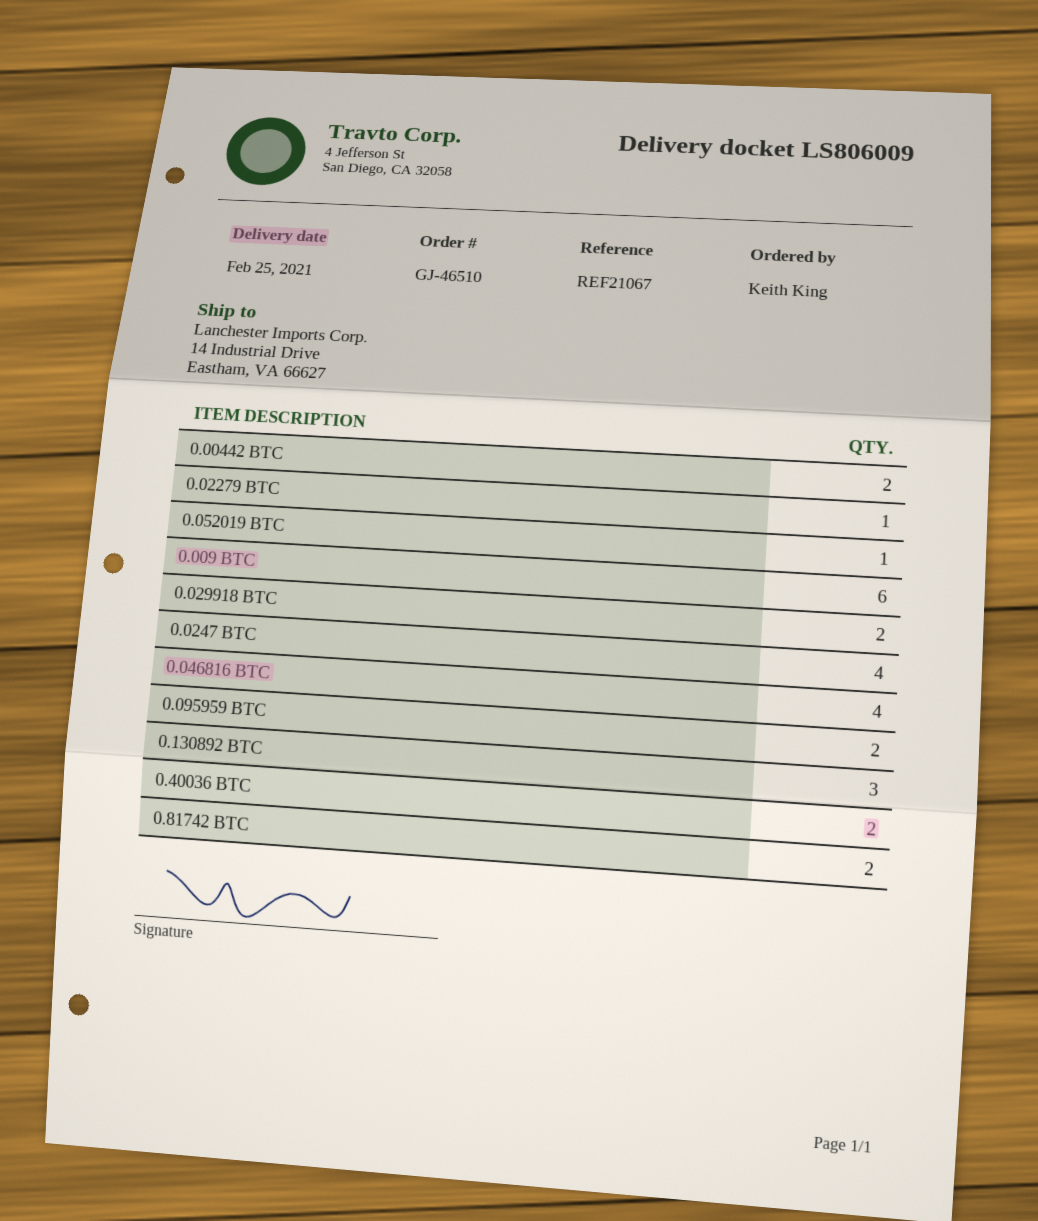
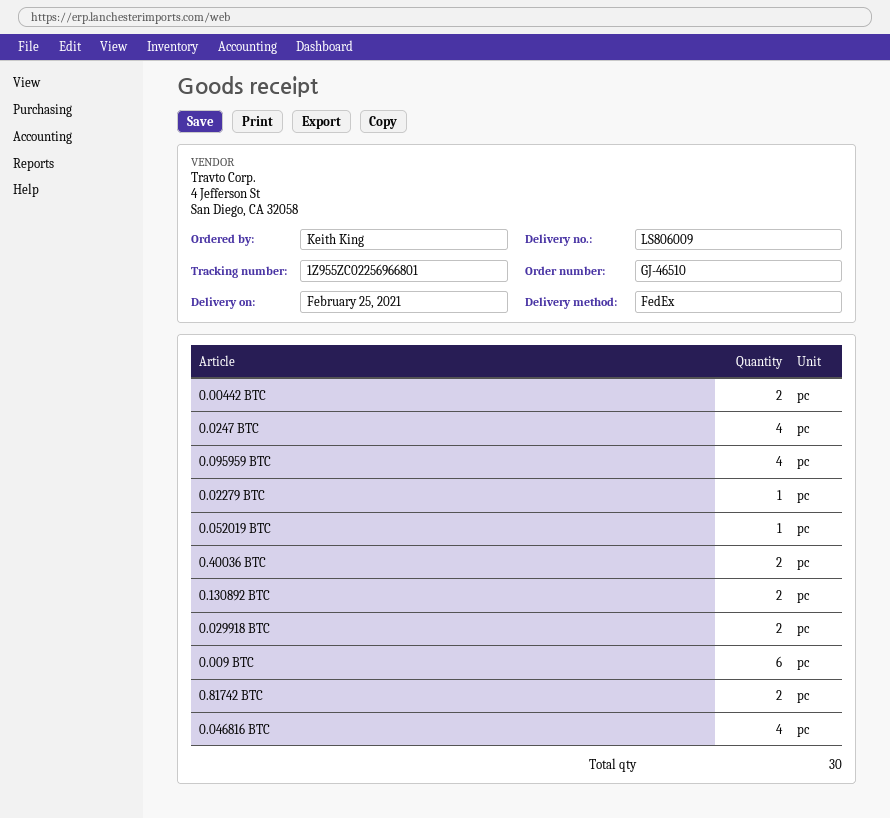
0.095959 BTC: 2 -> 4
0.130892 BTC: 3 -> 2

